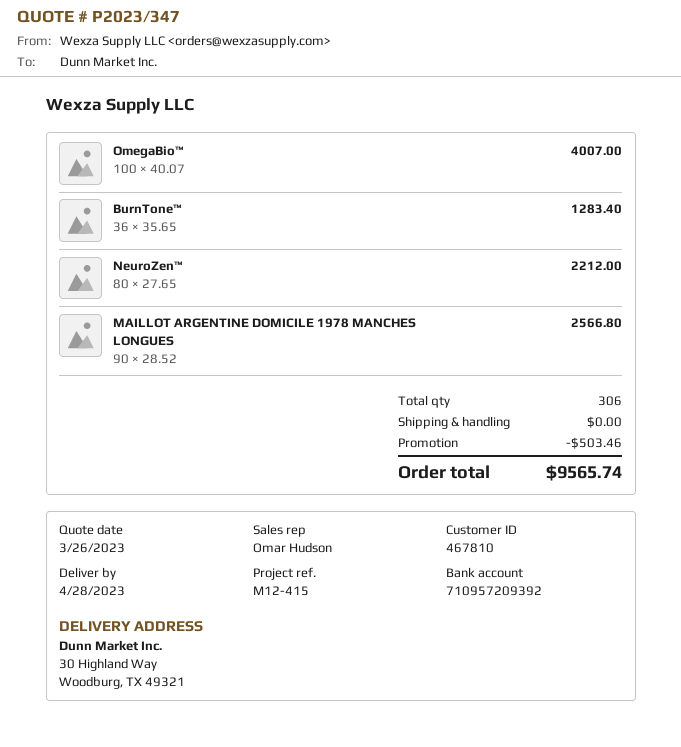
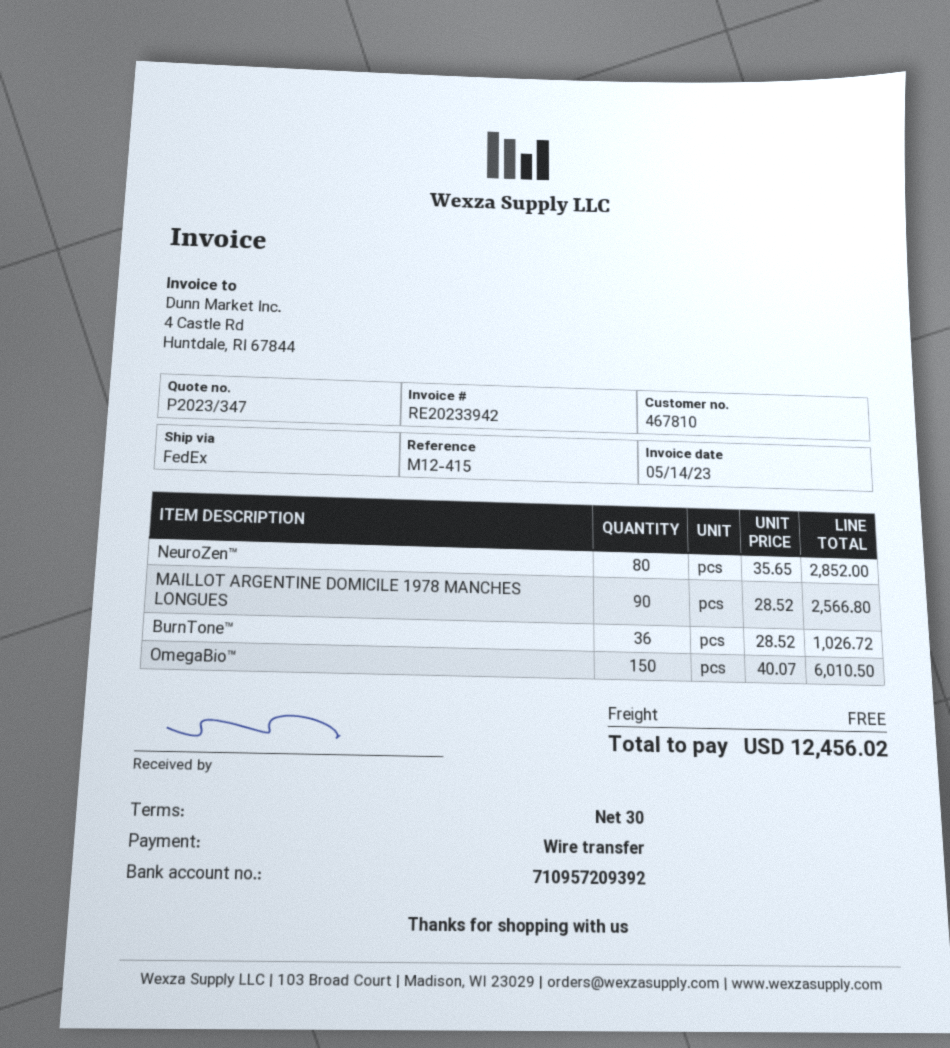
OmegaBio™: 100 x 40.07 = 4007.00 -> 150 x 40.07 = 6010.50
BurnTone™: 36 x 35.65 = 1283.40 -> 36 x 28.52 = 1026.72
NeuroZen™: 80 x 27.65 = 2212.00 -> 80 x 35.65 = 2852.00
discount: 503.46 -> none
total: 9565.74 -> 12456.02

